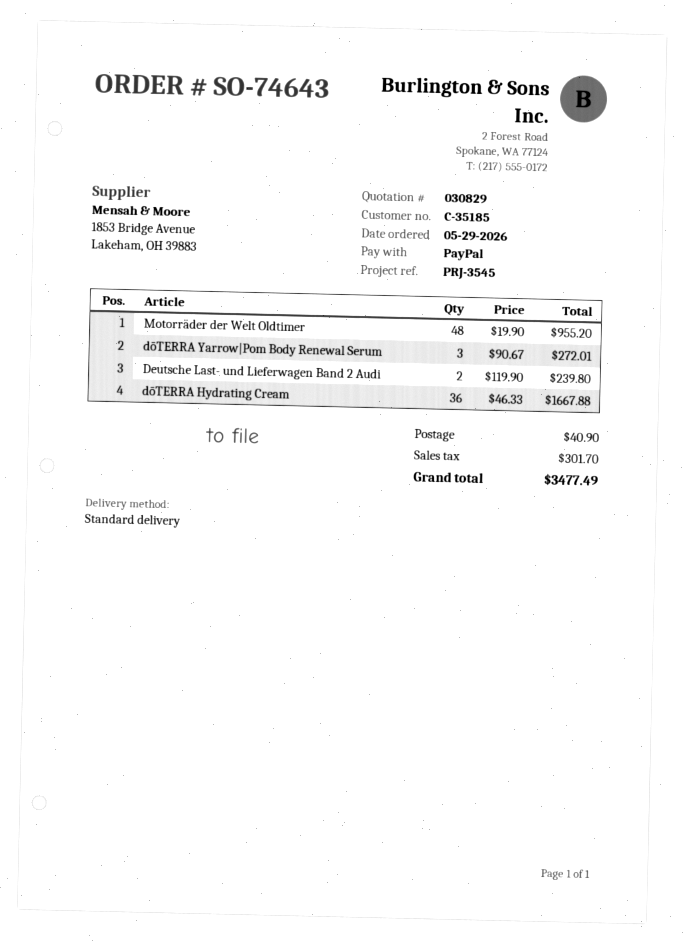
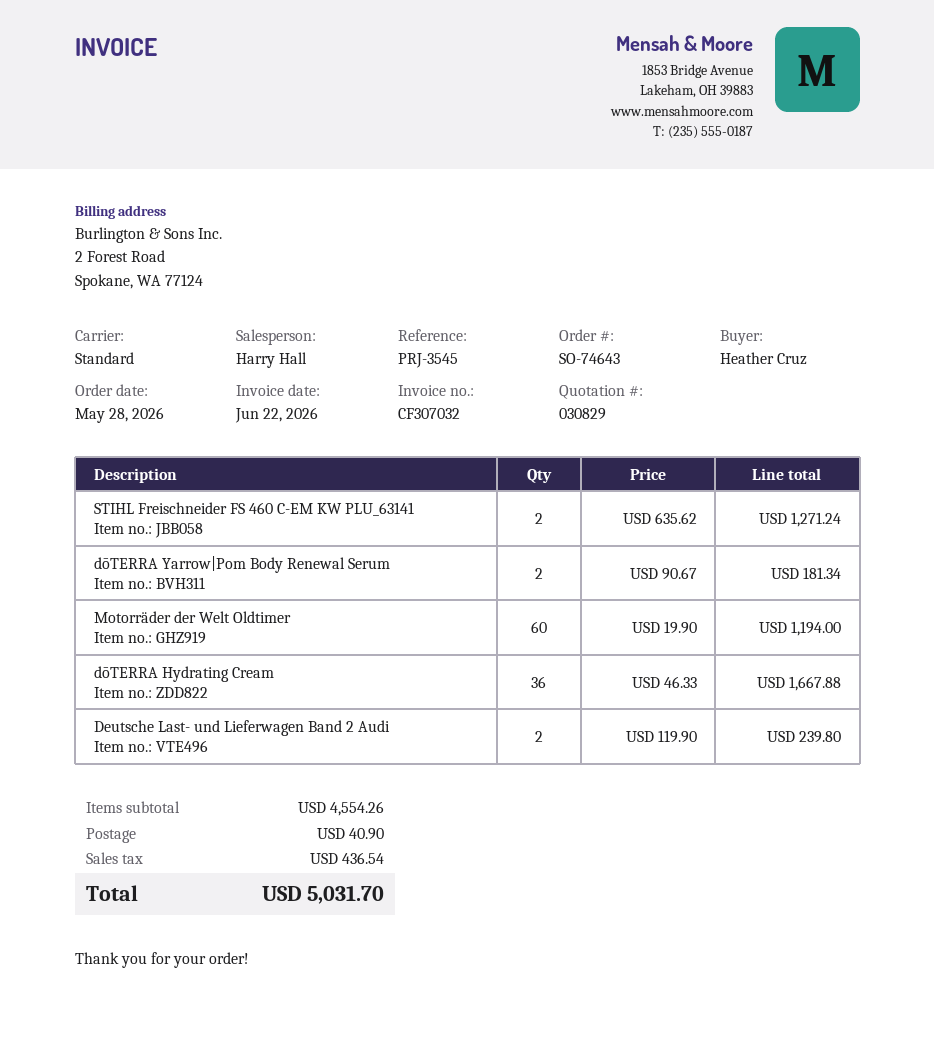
order date: 2026-05-29 -> 2026-05-28
Motorräder der Welt Oldtimer: 48 x 19.90 = 955.20 -> 60 x 19.90 = 1194.00
dōTERRA Yarrow|Pom Body Renewal Serum: 3 x 90.67 = 272.01 -> 2 x 90.67 = 181.34
STIHL Freischneider FS 460 C-EM KW PLU_63141: none -> 2 x 635.62 = 1271.24
tax: 301.70 -> 436.54
total: 3477.49 -> 5031.70

